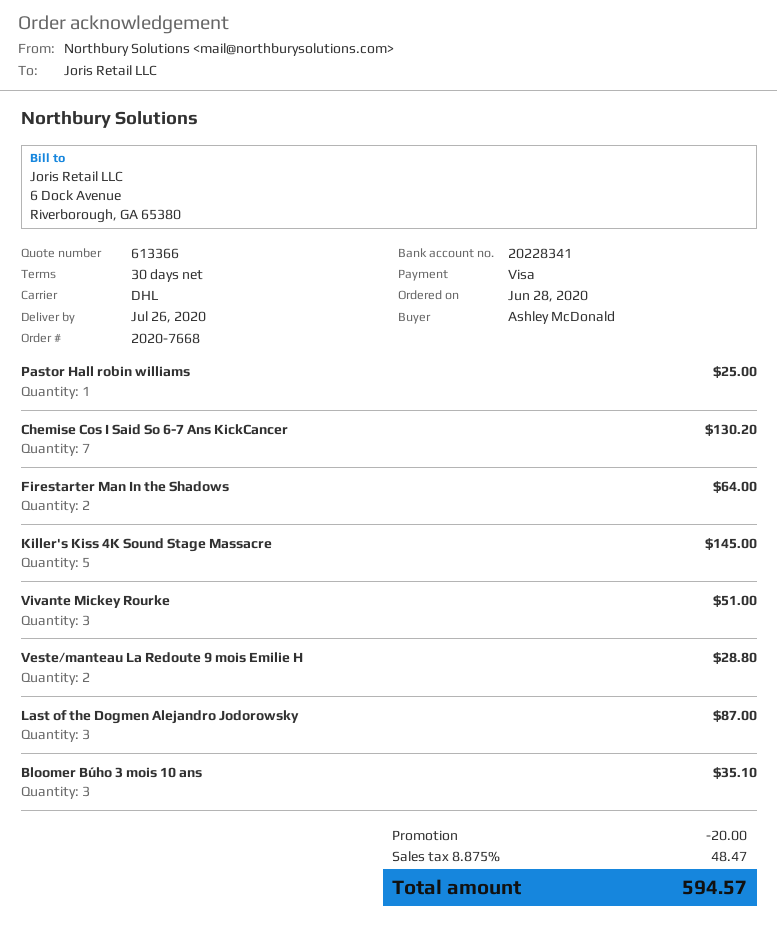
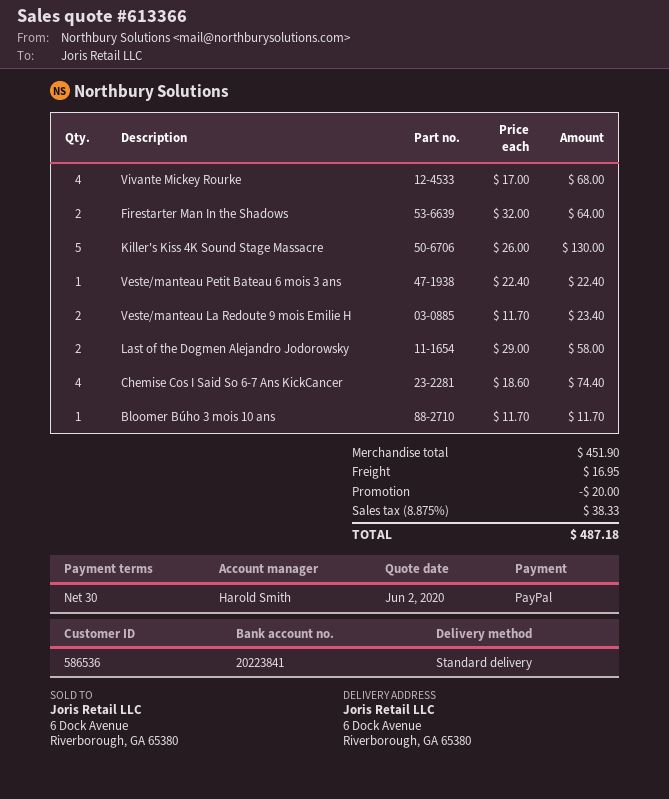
payment method: Visa -> PayPal
bank account: 20228341 -> 20223841
shipping method: DHL -> standard
Pastor Hall robin williams: 1 for 25.00 -> none
Chemise Cos I Said So 6-7 Ans KickCancer: 7 for 130.20 -> 4 for 74.40
Killer's Kiss 4K Sound Stage Massacre: 5 for 145.00 -> 5 for 130.00
Vivante Mickey Rourke: 3 for 51.00 -> 4 for 68.00
Veste/manteau La Redoute 9 mois Emilie H: 2 for 28.80 -> 2 for 23.40
Last of the Dogmen Alejandro Jodorowsky: 3 for 87.00 -> 2 for 58.00
Bloomer Búho 3 mois 10 ans: 3 for 35.10 -> 1 for 11.70
Veste/manteau Petit Bateau 6 mois 3 ans: none -> 1 for 22.40
shipping: none -> 16.95
tax: 8.875% = 48.47 -> 8.875% = 38.33
total: 594.57 -> 487.18

